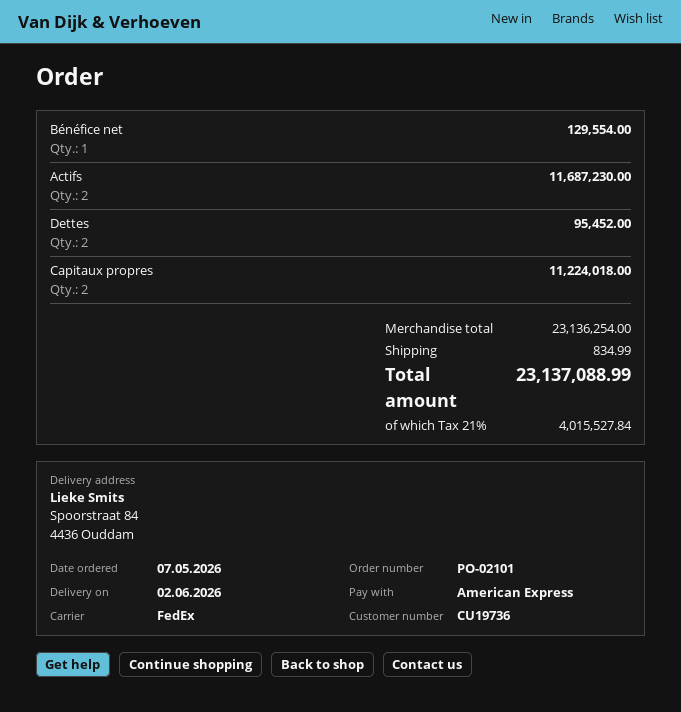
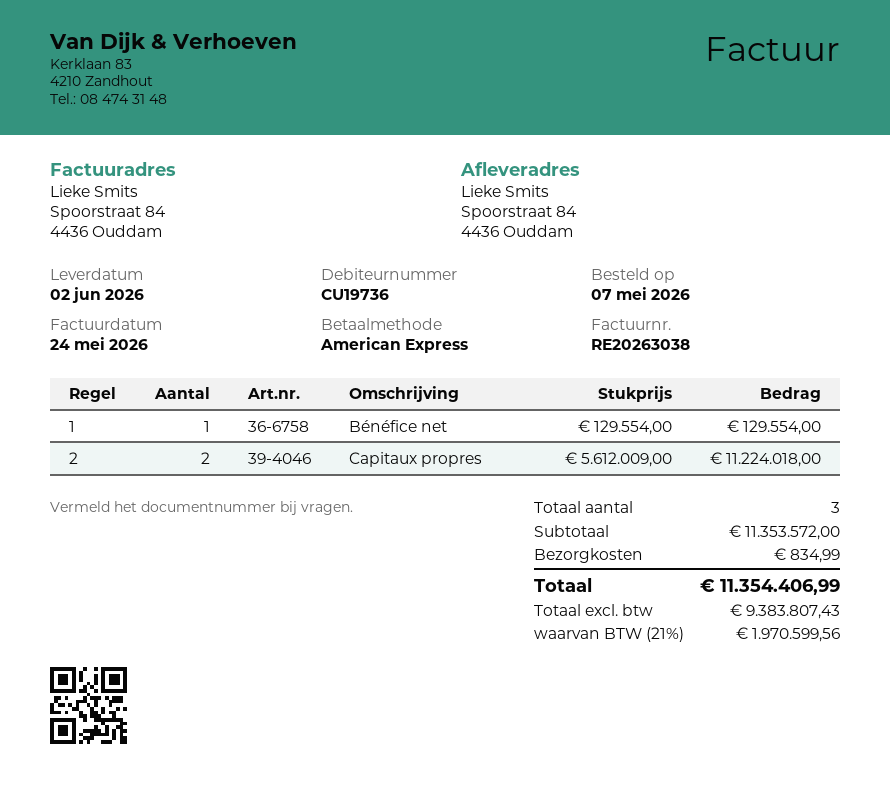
Actifs: 2 for 11687230.00 -> none
Dettes: 2 for 95452.00 -> none
subtotal: 23136254.00 -> 11353572.00
tax: 21% = 4015527.84 -> 21% = 1970599.56
total: 23137088.99 -> 11354406.99

